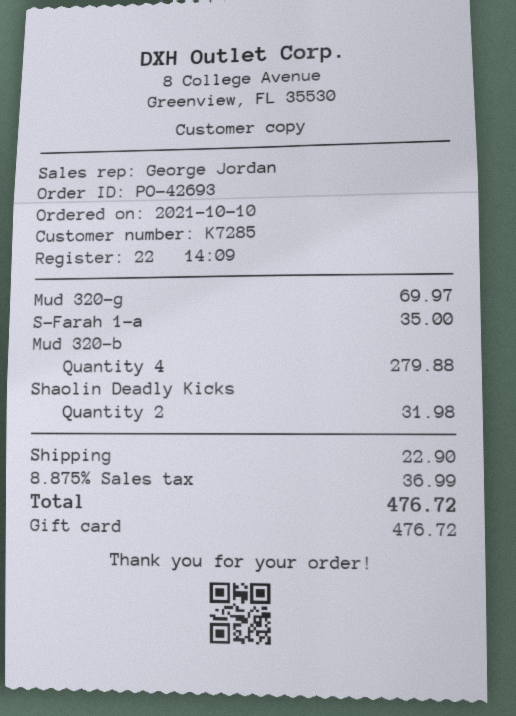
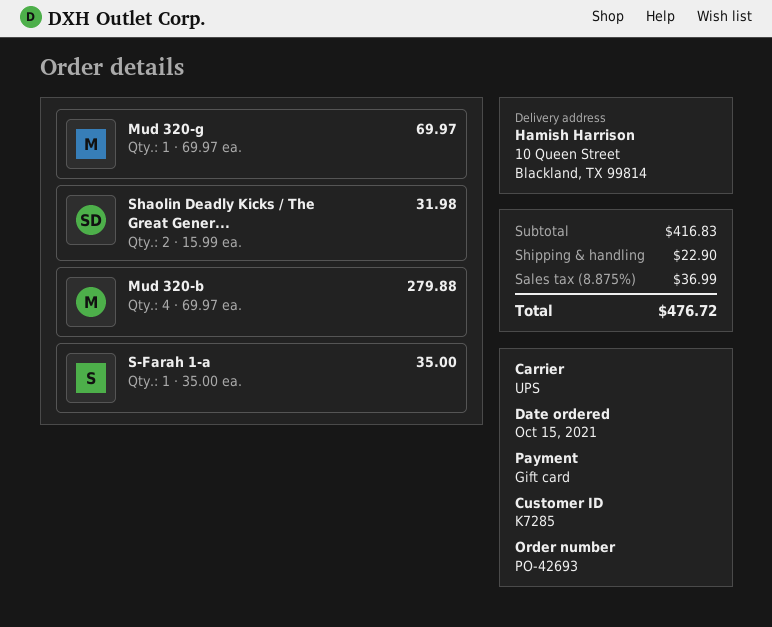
order date: 2021-10-10 -> 2021-10-15

